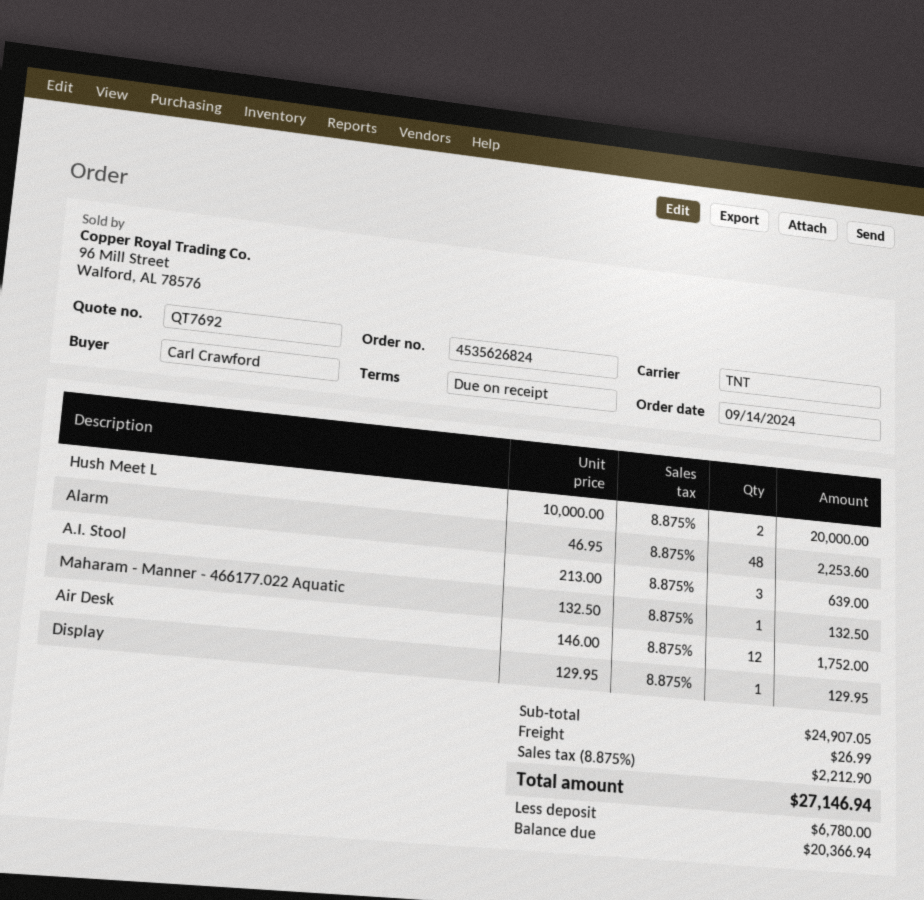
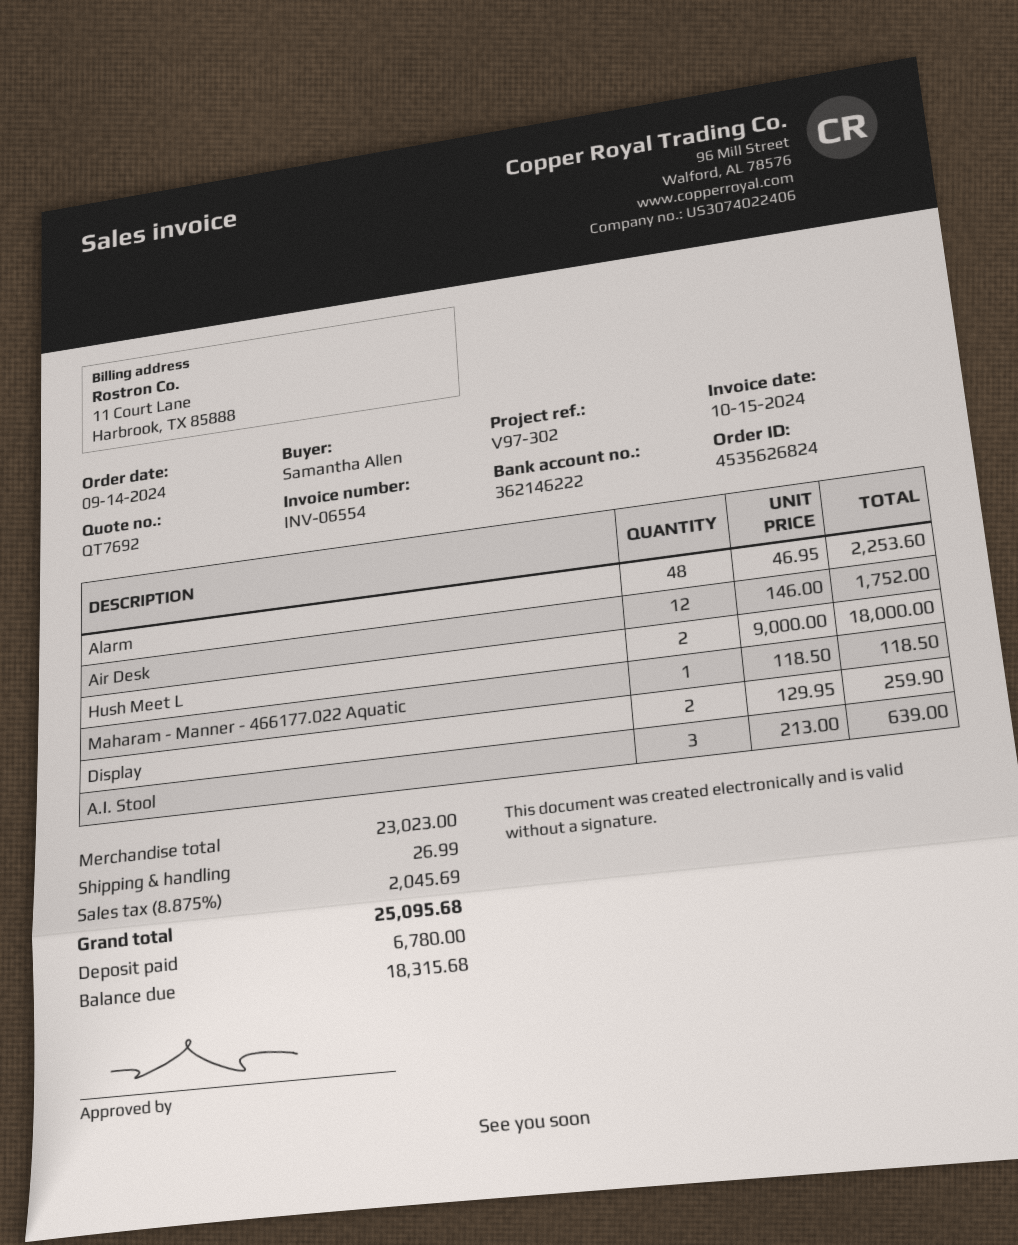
ordered by: Carl Crawford -> Samantha Allen
Hush Meet L: 2 x 10000.00 = 20000.00 -> 2 x 9000.00 = 18000.00
Maharam - Manner - 466177.022 Aquatic: 1 x 132.50 = 132.50 -> 1 x 118.50 = 118.50
Display: 1 x 129.95 = 129.95 -> 2 x 129.95 = 259.90
subtotal: 24907.05 -> 23023.00
tax: 8.875% = 2212.90 -> 8.875% = 2045.69
total: 27146.94 -> 25095.68
balance: 20366.94 -> 18315.68

